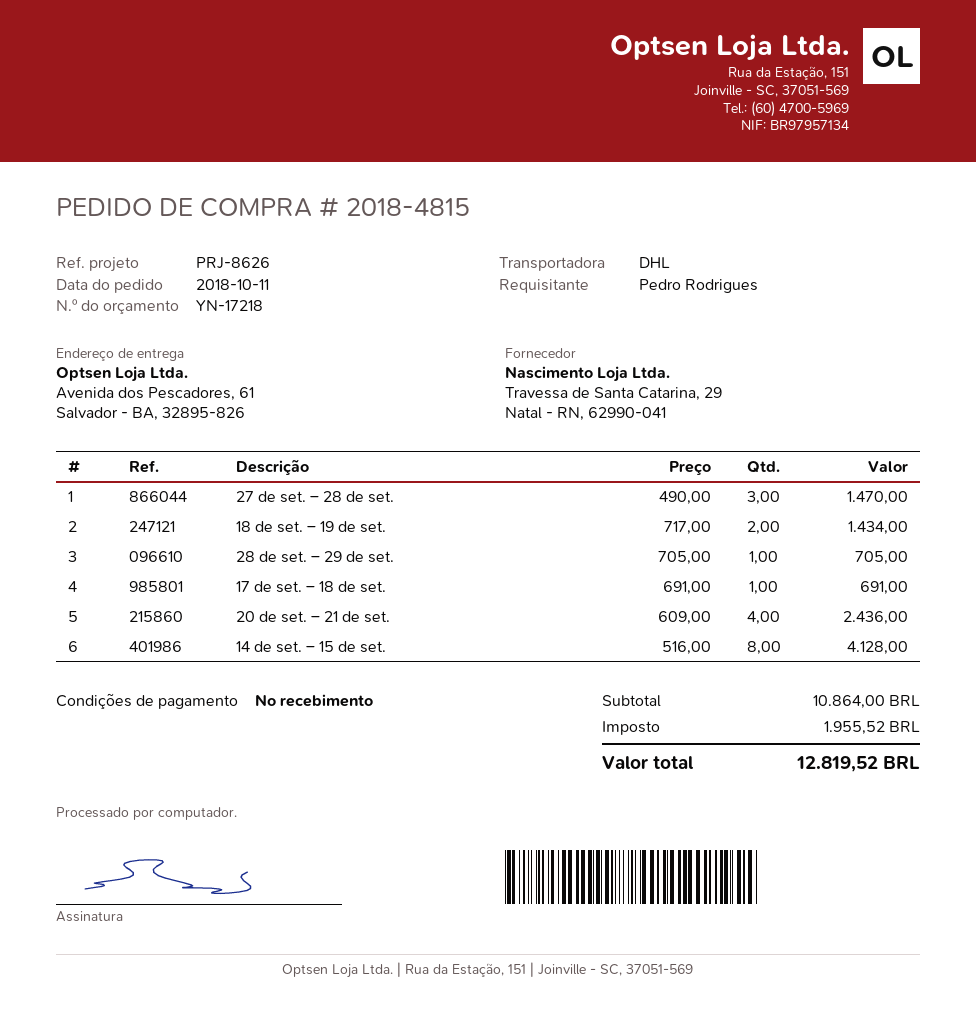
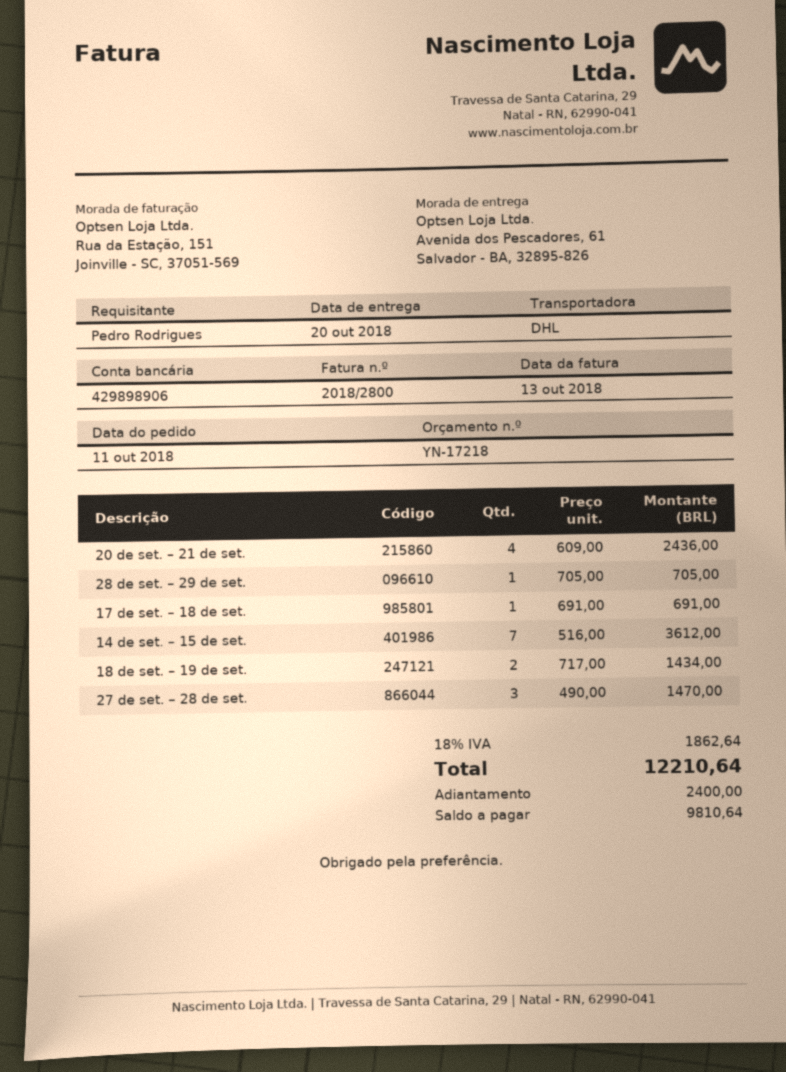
14 de set. – 15 de set.: 8 x 516.00 = 4128.00 -> 7 x 516.00 = 3612.00
tax: 1955.52 -> 1862.64
total: 12819.52 -> 12210.64

